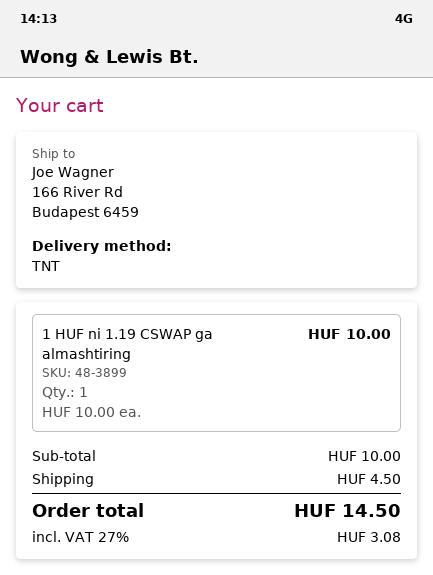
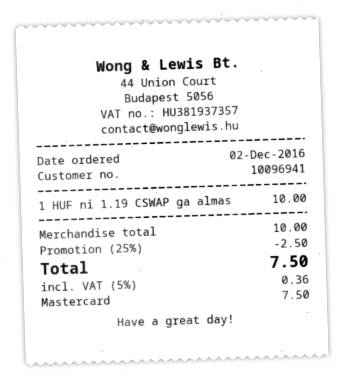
discount: none -> 25% = 2.50
shipping: 4.50 -> none
tax: 27% = 3.08 -> 5% = 0.36
total: 14.50 -> 7.50

